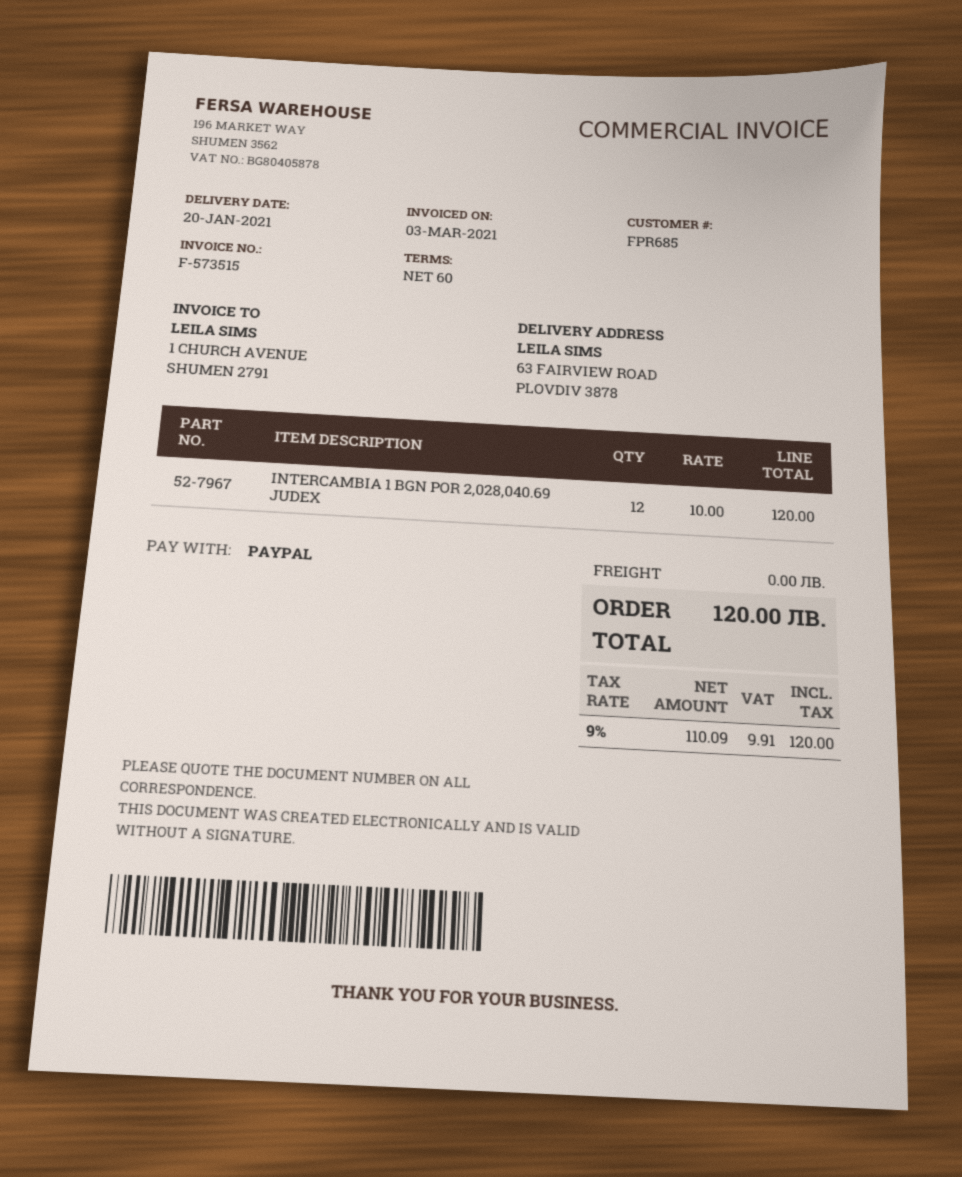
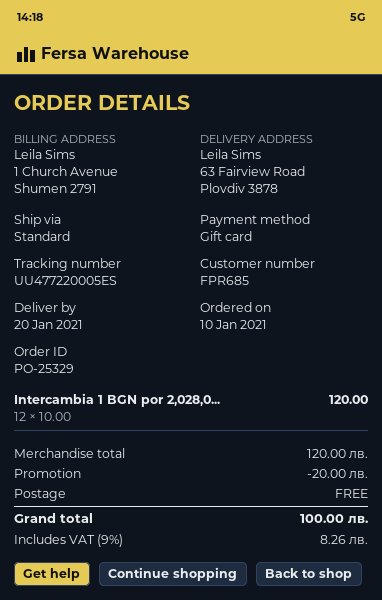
payment method: PayPal -> gift card
discount: none -> 20.00
tax: 9% = 9.91 -> 9% = 8.26
total: 120.00 -> 100.00

